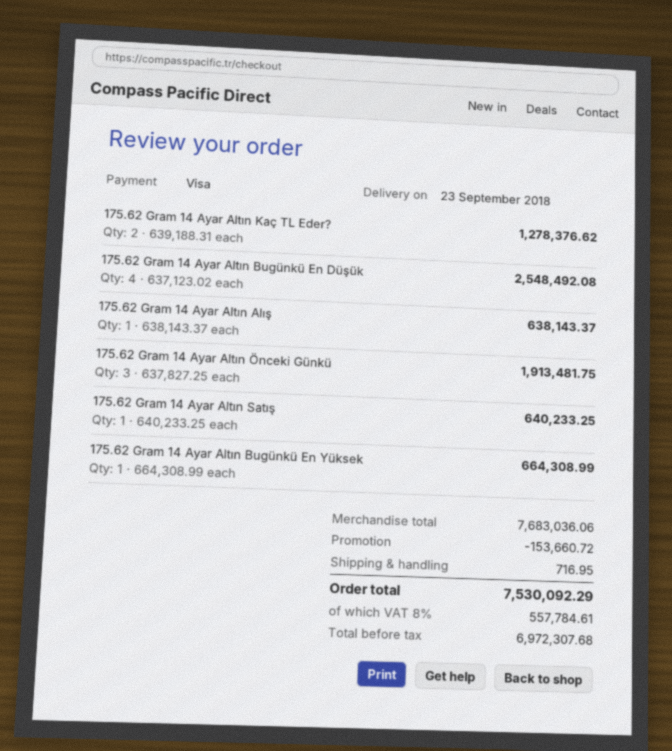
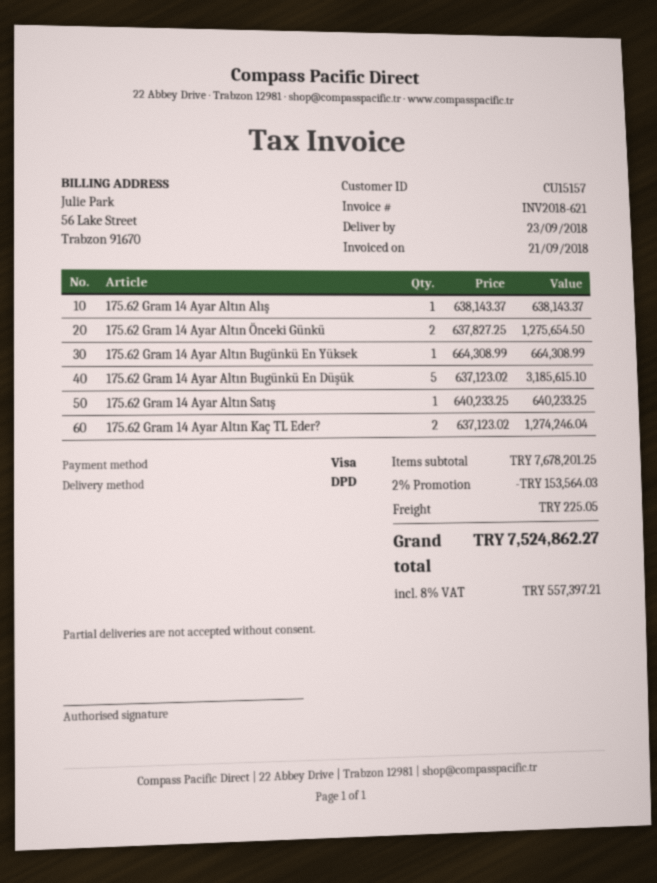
175.62 Gram 14 Ayar Altın Kaç TL Eder?: 2 x 639188.31 = 1278376.62 -> 2 x 637123.02 = 1274246.04
175.62 Gram 14 Ayar Altın Bugünkü En Düşük: 4 x 637123.02 = 2548492.08 -> 5 x 637123.02 = 3185615.10
175.62 Gram 14 Ayar Altın Önceki Günkü: 3 x 637827.25 = 1913481.75 -> 2 x 637827.25 = 1275654.50
subtotal: 7683036.06 -> 7678201.25
discount: 153660.72 -> 153564.03
shipping: 716.95 -> 225.05
tax: 8% = 557784.61 -> 8% = 557397.21
total: 7530092.29 -> 7524862.27

